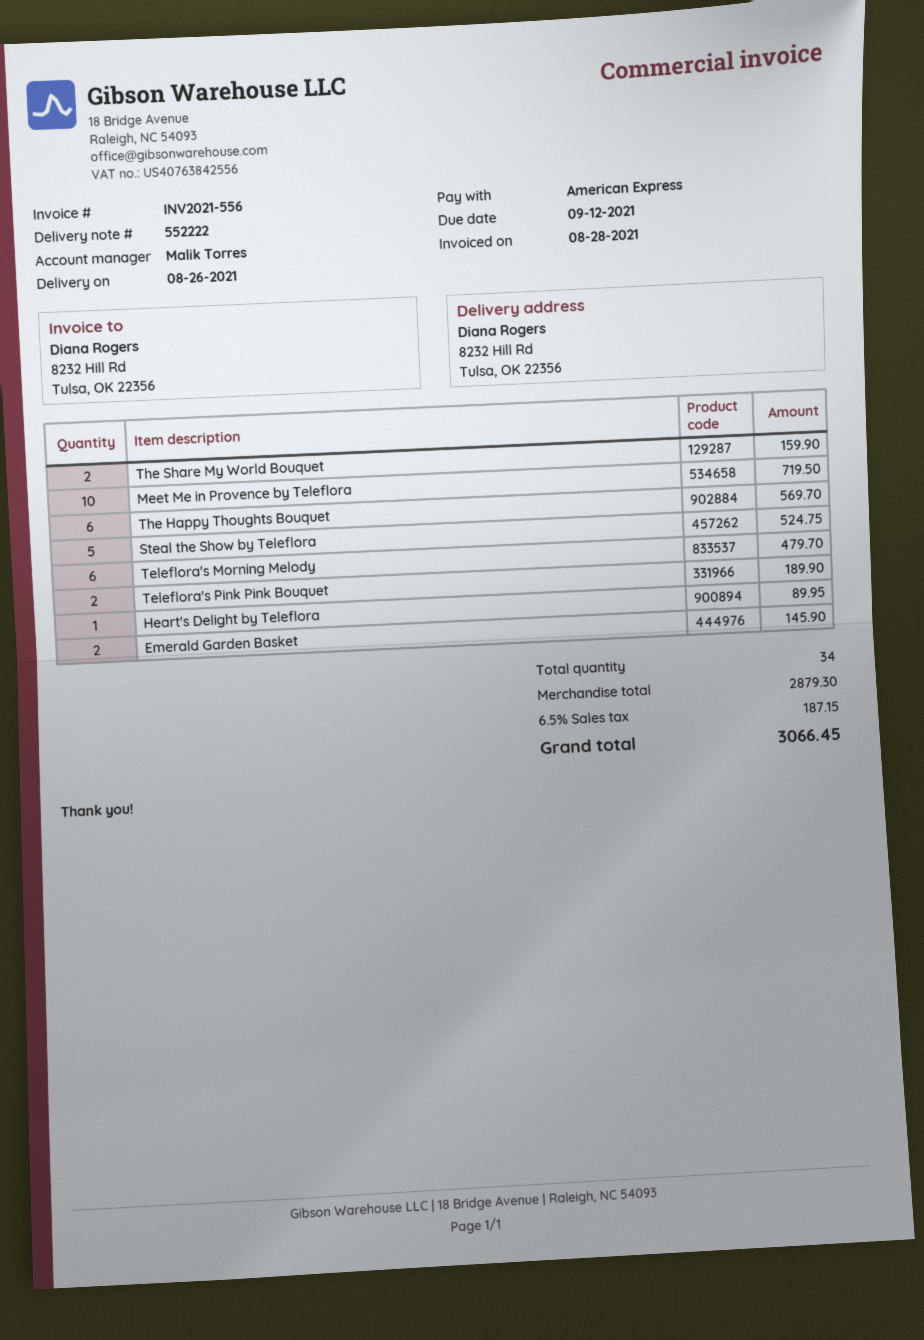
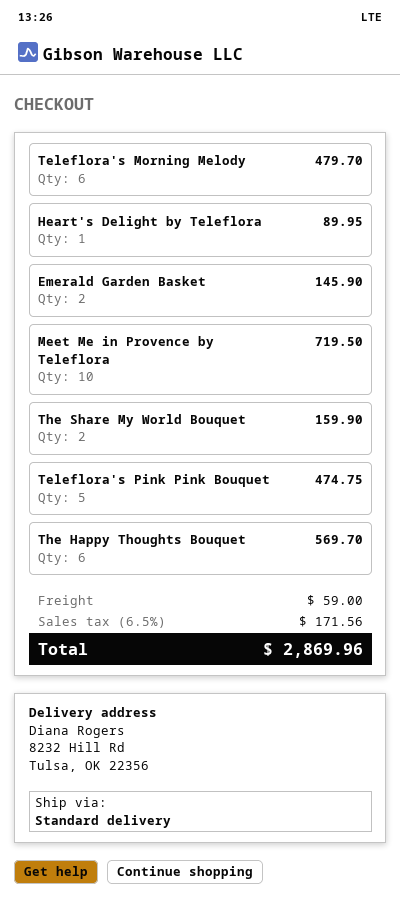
Steal the Show by Teleflora: 5 for 524.75 -> none
Teleflora's Pink Pink Bouquet: 2 for 189.90 -> 5 for 474.75
shipping: none -> 59.00
tax: 6.5% = 187.15 -> 6.5% = 171.56
total: 3066.45 -> 2869.96

